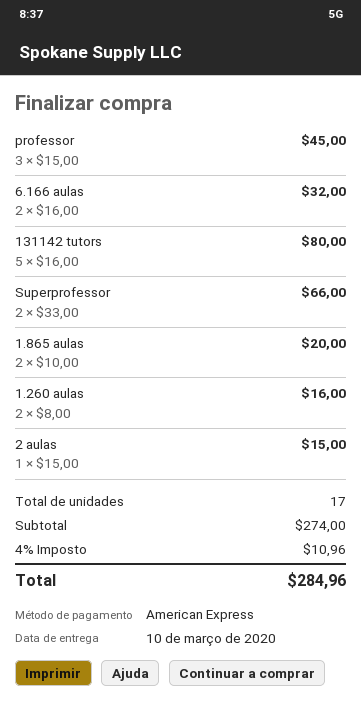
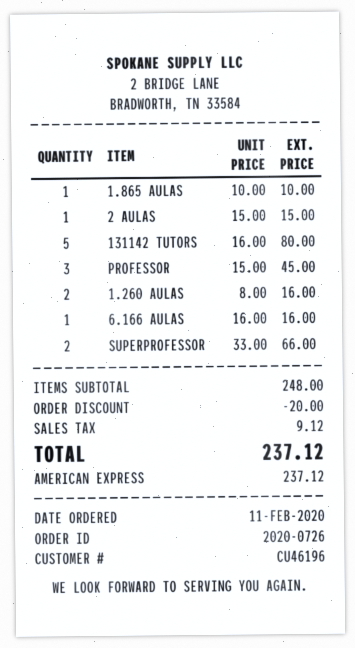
6.166 aulas: 2 x 16.00 = 32.00 -> 1 x 16.00 = 16.00
1.865 aulas: 2 x 10.00 = 20.00 -> 1 x 10.00 = 10.00
subtotal: 274.00 -> 248.00
discount: none -> 20.00
tax: 10.96 -> 9.12
total: 284.96 -> 237.12

